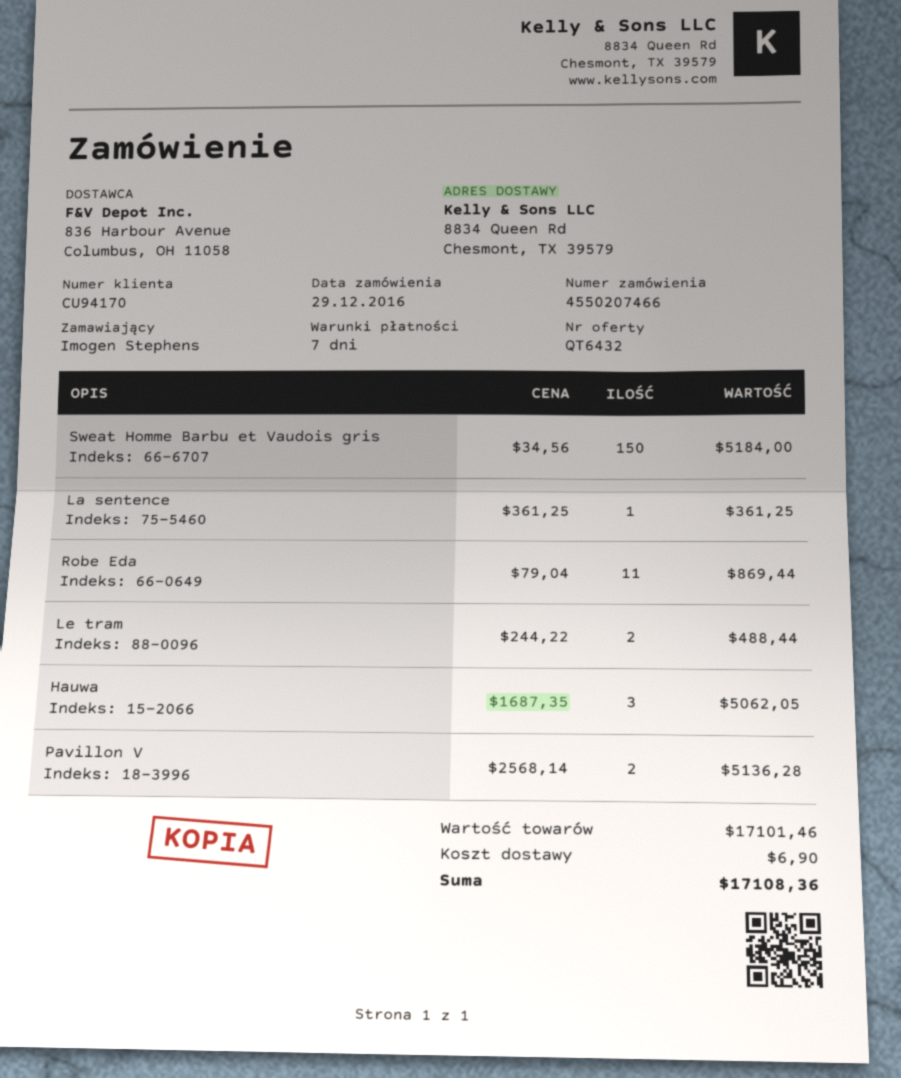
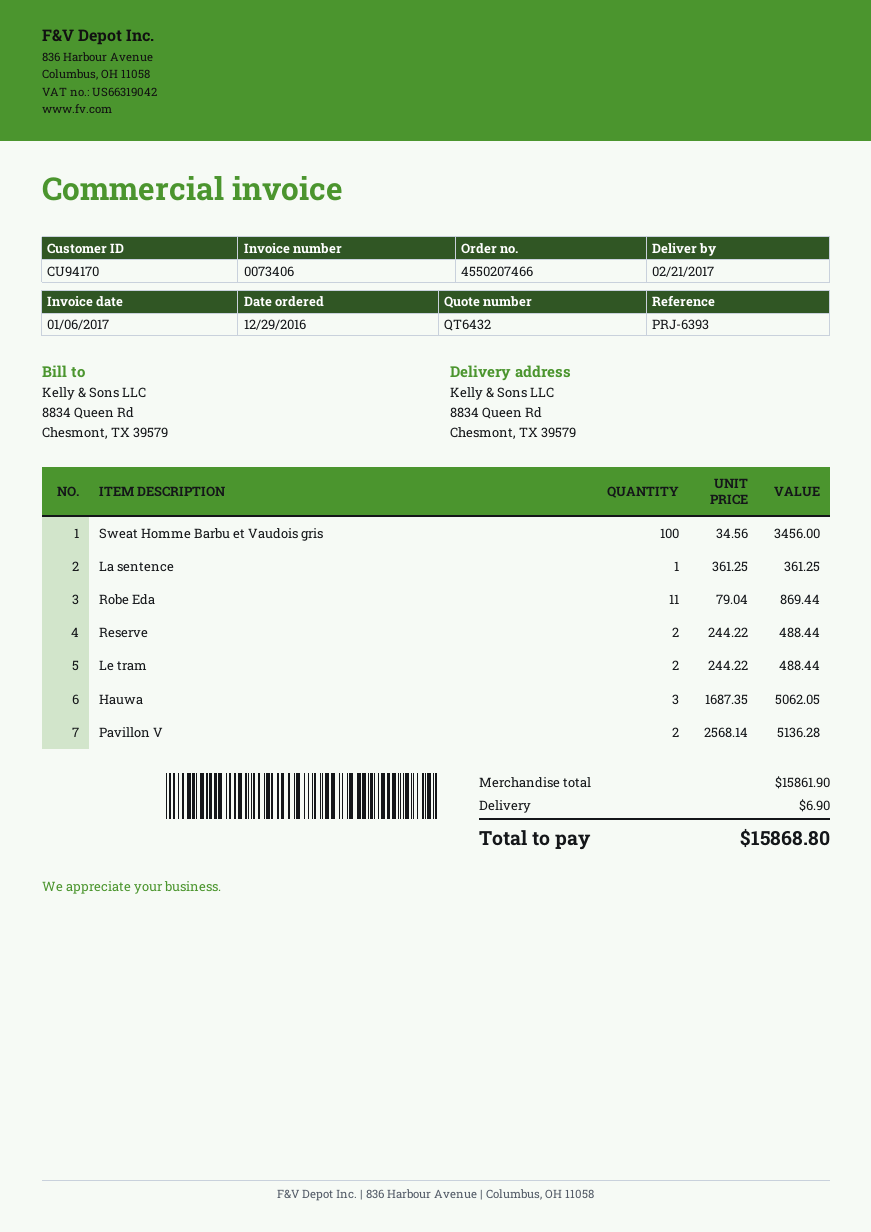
Sweat Homme Barbu et Vaudois gris: 150 x 34.56 = 5184.00 -> 100 x 34.56 = 3456.00
Reserve: none -> 2 x 244.22 = 488.44
subtotal: 17101.46 -> 15861.90
total: 17108.36 -> 15868.80

